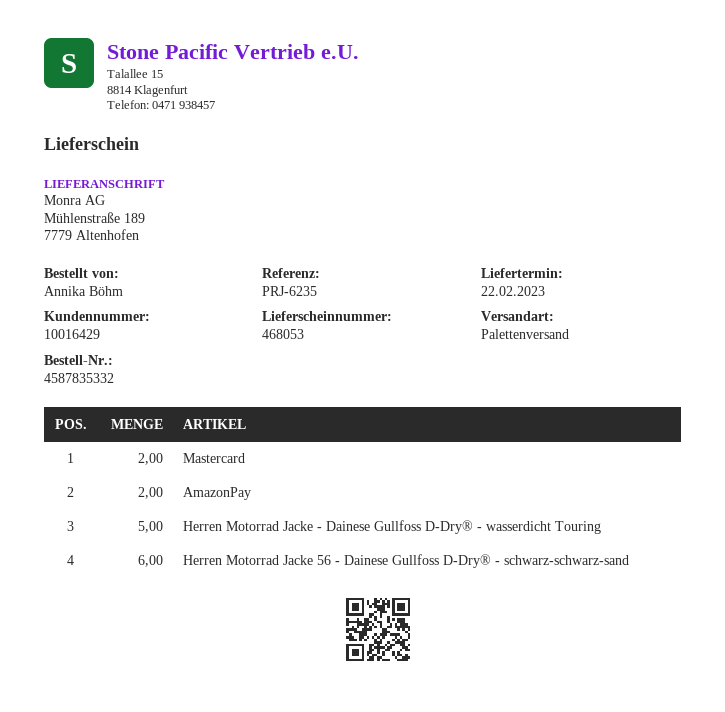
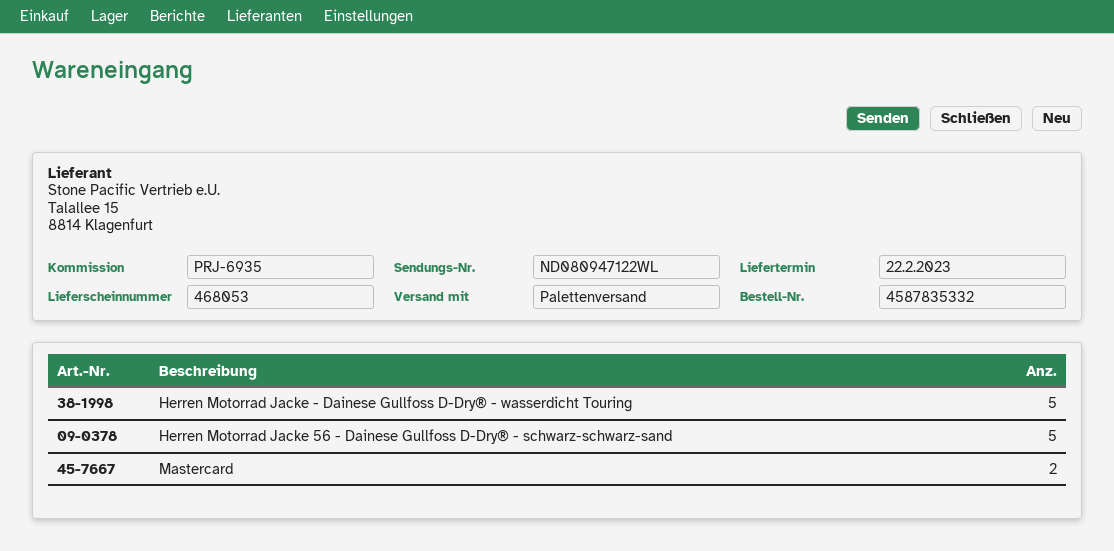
reference: PRJ-6235 -> PRJ-6935
AmazonPay: 2 -> none
Herren Motorrad Jacke 56 - Dainese Gullfoss D-Dry® - schwarz-schwarz-sand: 6 -> 5

